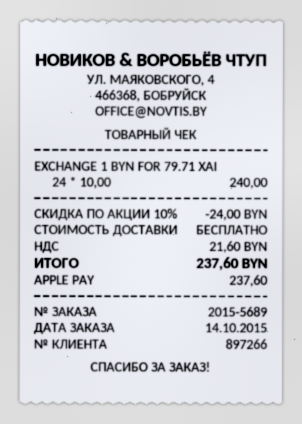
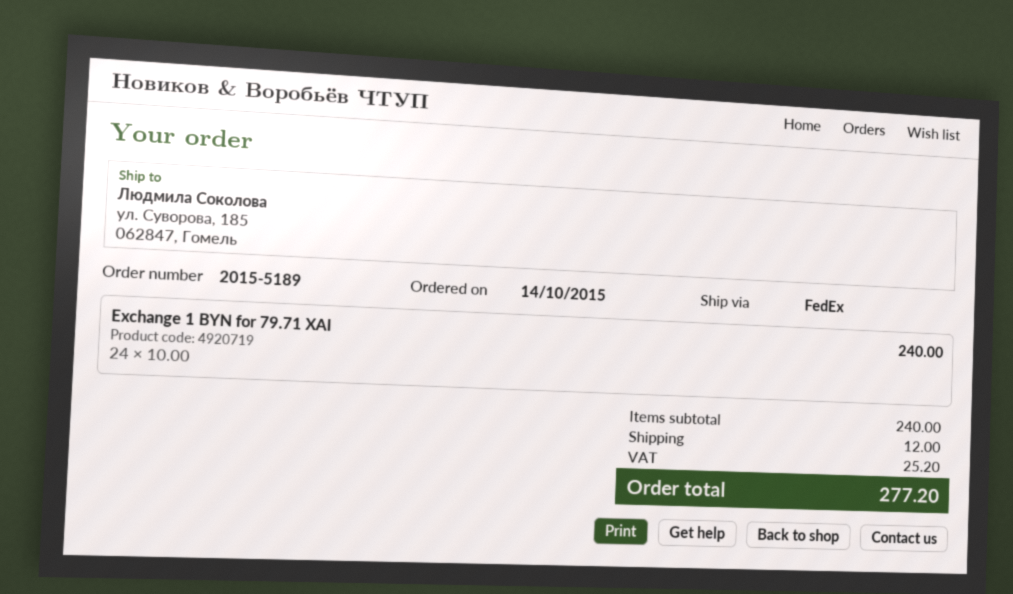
order number: 2015-5689 -> 2015-5189
discount: 10% = 24.00 -> none
shipping: 0.00 -> 12.00
tax: 21.60 -> 25.20
total: 237.60 -> 277.20

